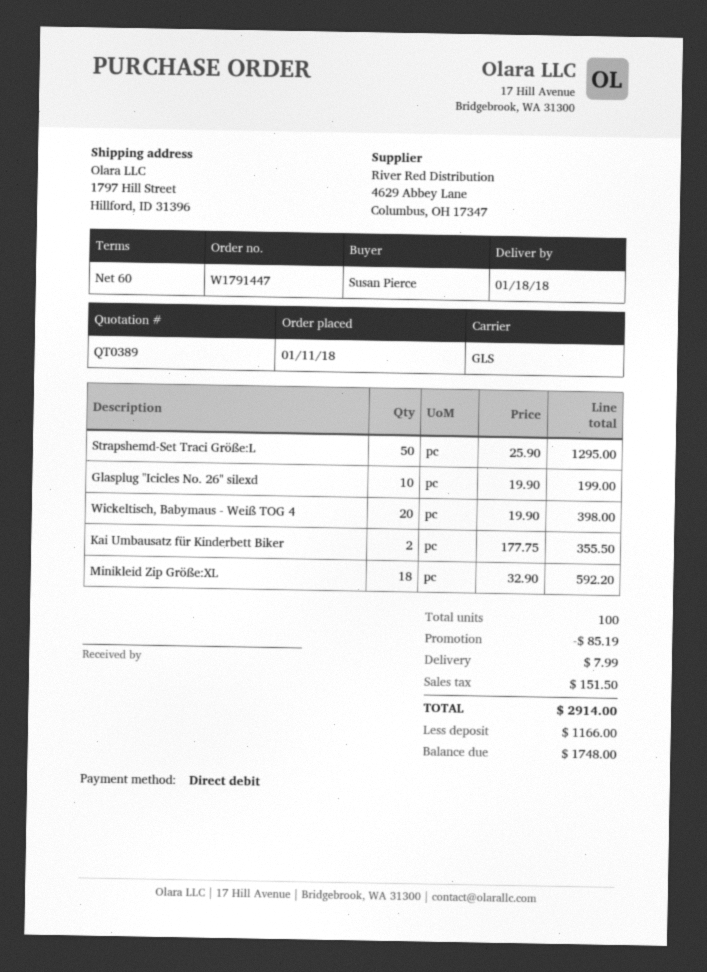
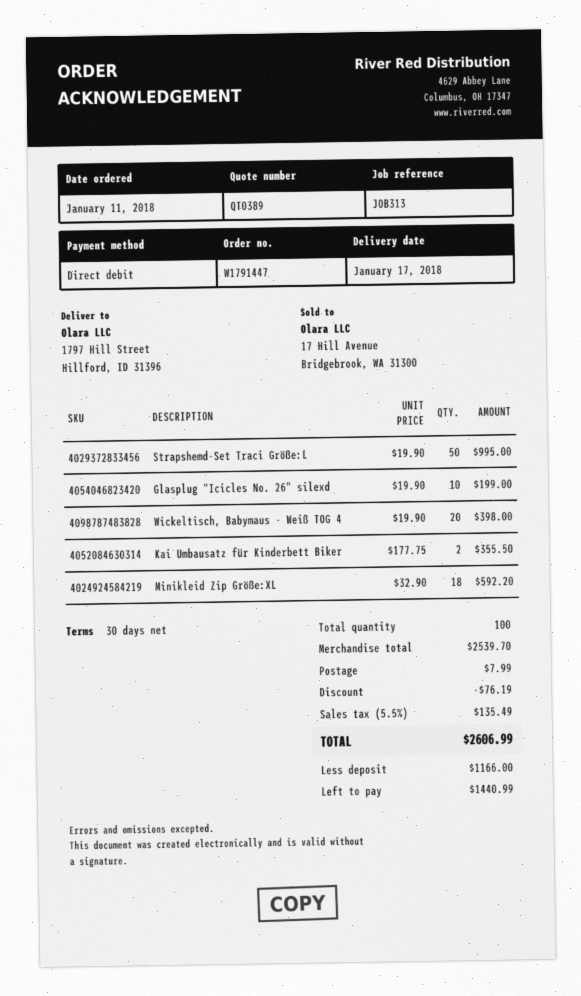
delivery date: 2018-01-18 -> 2018-01-17
payment terms: 60 days -> 30 days
Strapshemd-Set Traci Größe:L: 50 x 25.90 = 1295.00 -> 50 x 19.90 = 995.00
discount: 85.19 -> 76.19
tax: 151.50 -> 135.49
total: 2914.00 -> 2606.99
balance: 1748.00 -> 1440.99

